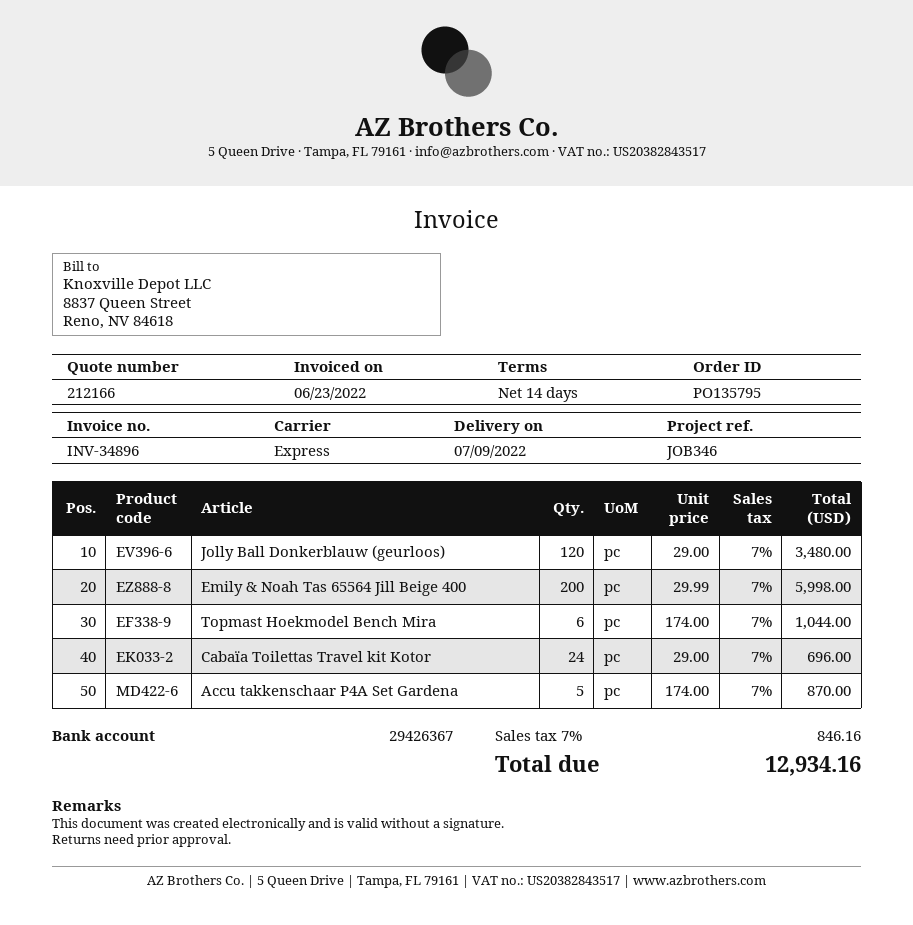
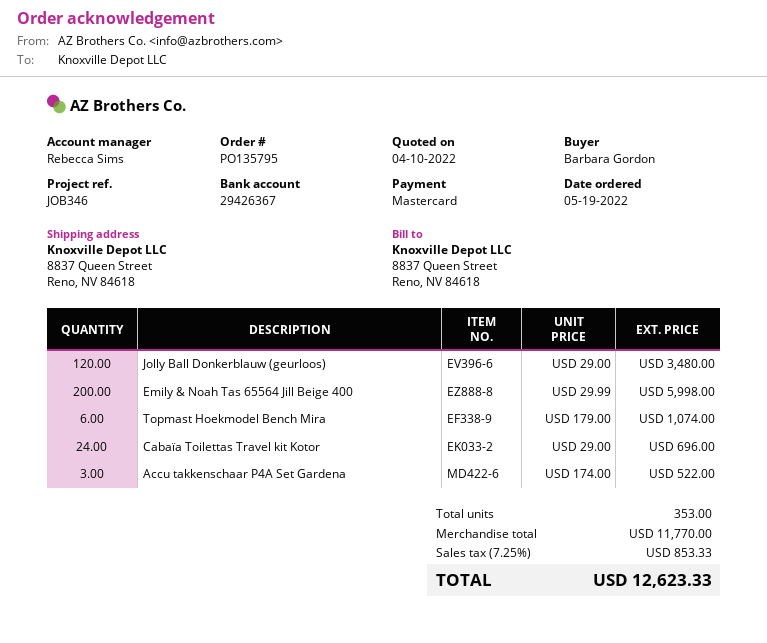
Topmast Hoekmodel Bench Mira: 6 x 174.00 = 1044.00 -> 6 x 179.00 = 1074.00
Accu takkenschaar P4A Set Gardena: 5 x 174.00 = 870.00 -> 3 x 174.00 = 522.00
tax: 7% = 846.16 -> 7.25% = 853.33
total: 12934.16 -> 12623.33

